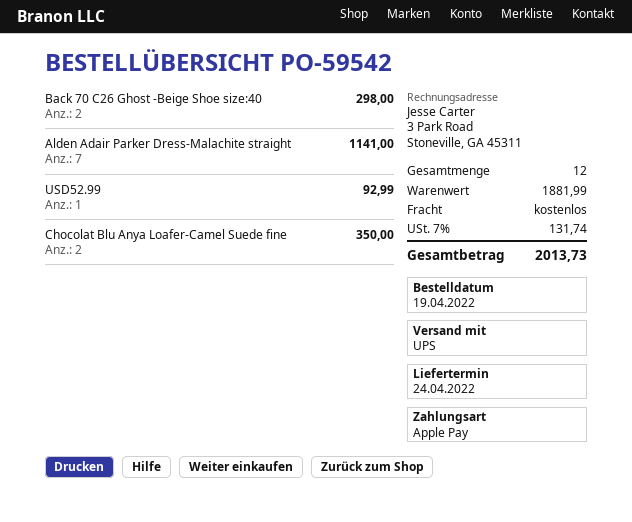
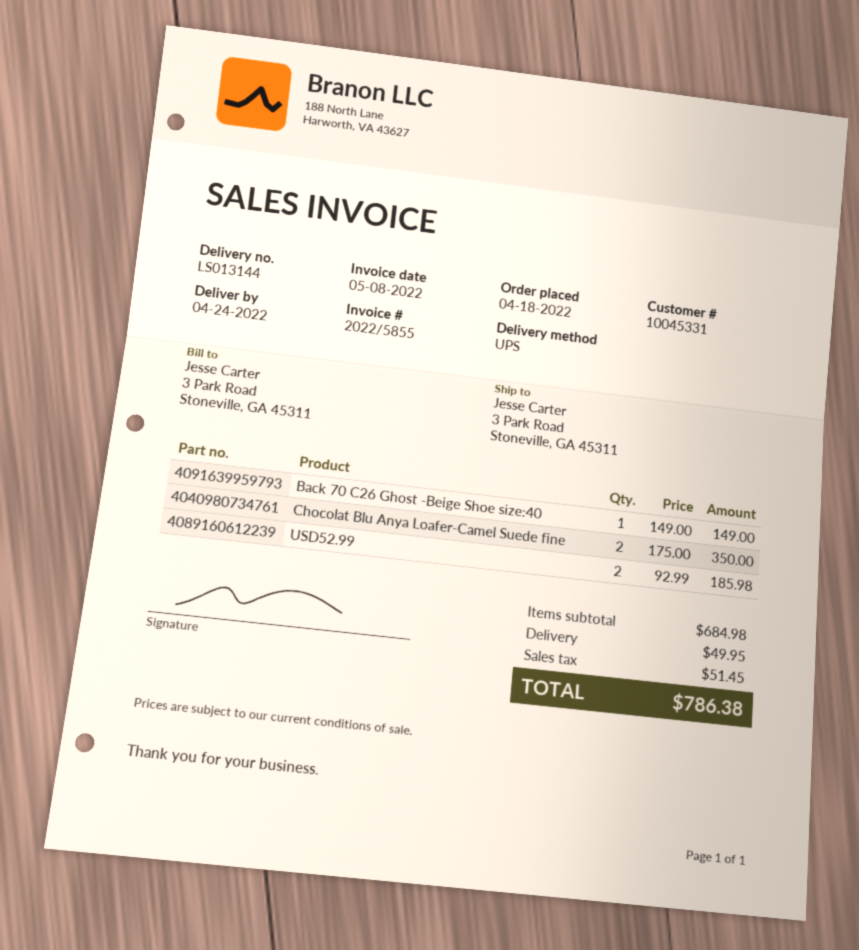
order date: 2022-04-19 -> 2022-04-18
Back 70 C26 Ghost -Beige Shoe size:40: 2 for 298.00 -> 1 for 149.00
Alden Adair Parker Dress-Malachite straight: 7 for 1141.00 -> none
USD52.99: 1 for 92.99 -> 2 for 185.98
subtotal: 1881.99 -> 684.98
shipping: 0.00 -> 49.95
tax: 131.74 -> 51.45
total: 2013.73 -> 786.38

